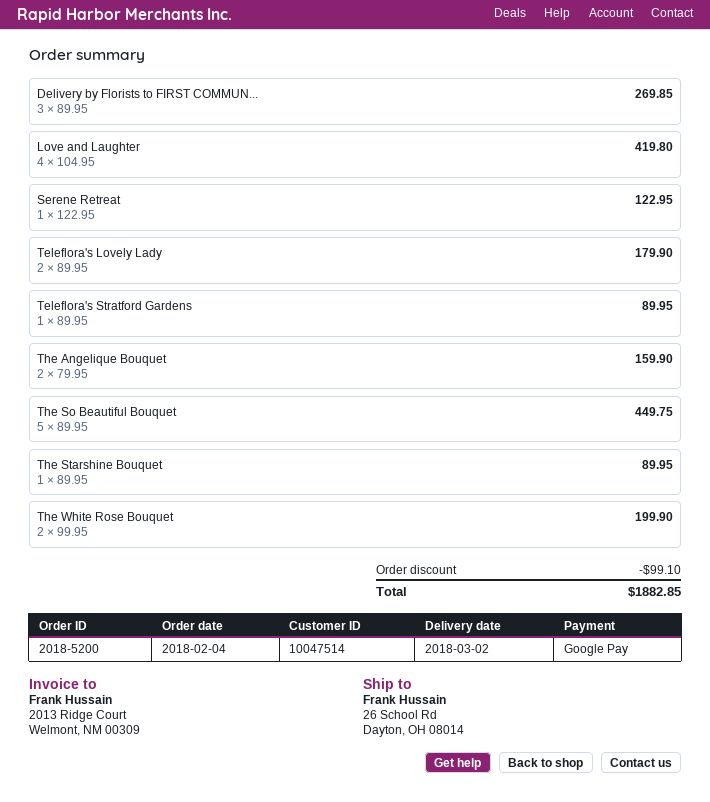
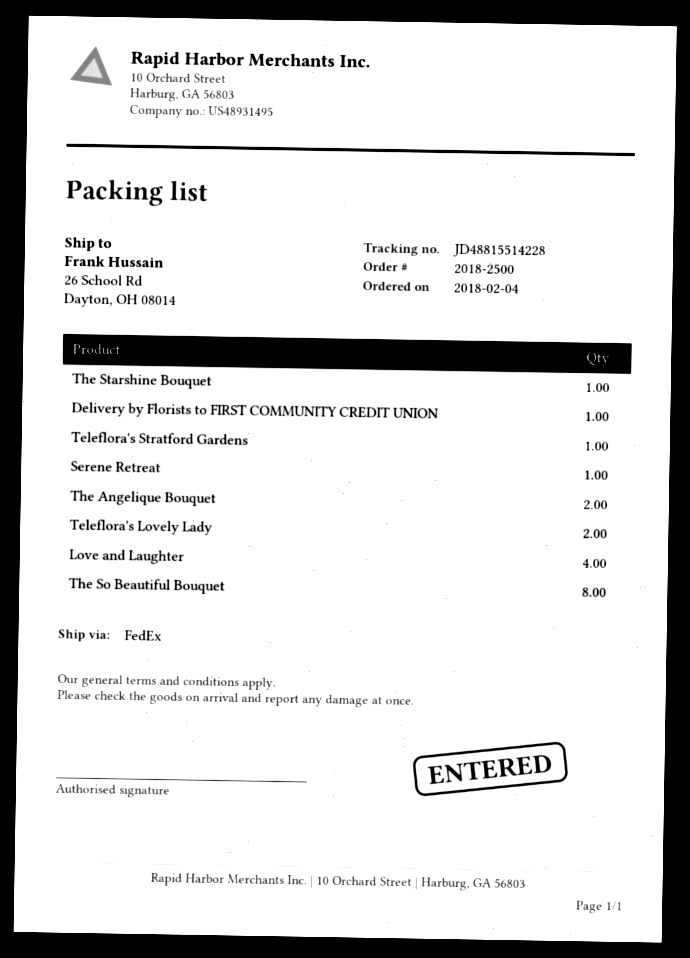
order number: 2018-5200 -> 2018-2500
Delivery by Florists to FIRST COMMUN...: 3 -> 1
The So Beautiful Bouquet: 5 -> 8
The White Rose Bouquet: 2 -> none

